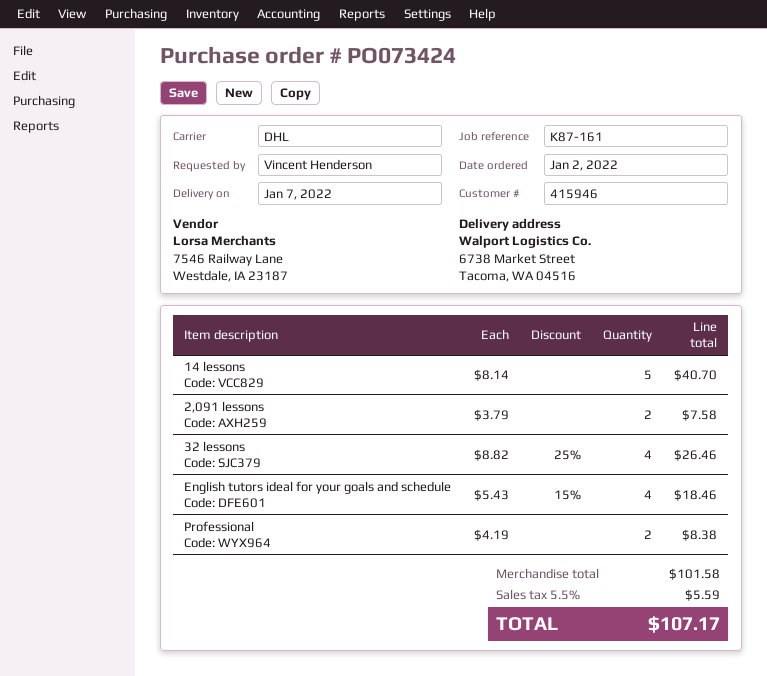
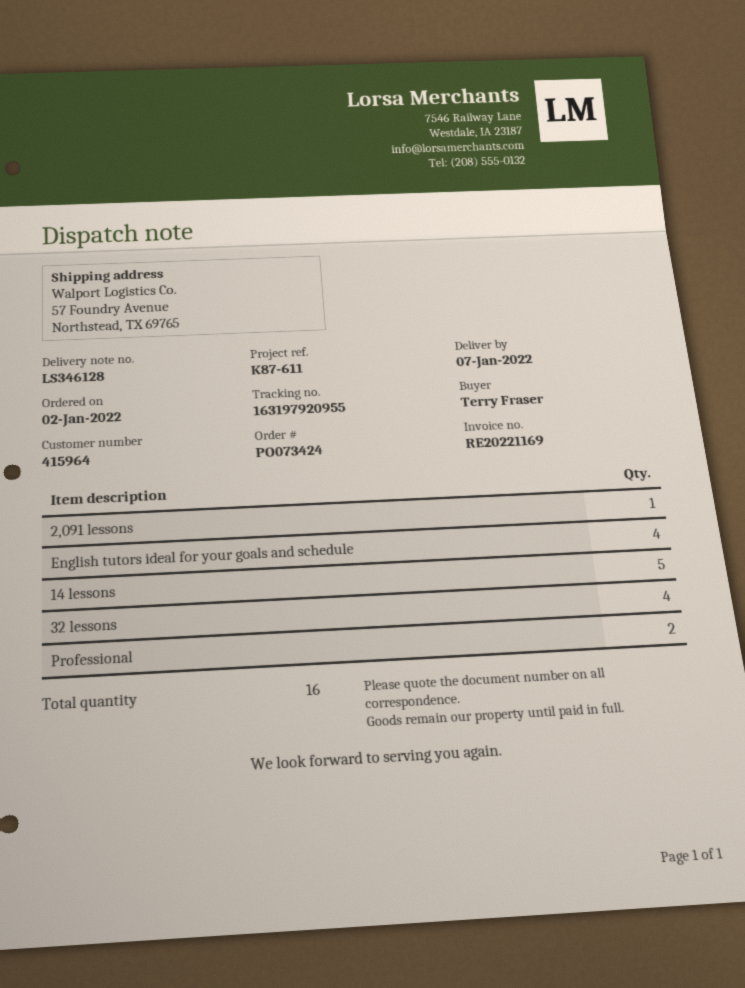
customer number: 415946 -> 415964
reference: K87-161 -> K87-611
ordered by: Vincent Henderson -> Terry Fraser
ship to: 6738 Market Street, Tacoma, WA 04516 -> 57 Foundry Avenue, Northstead, TX 69765
2,091 lessons: 2 -> 1

